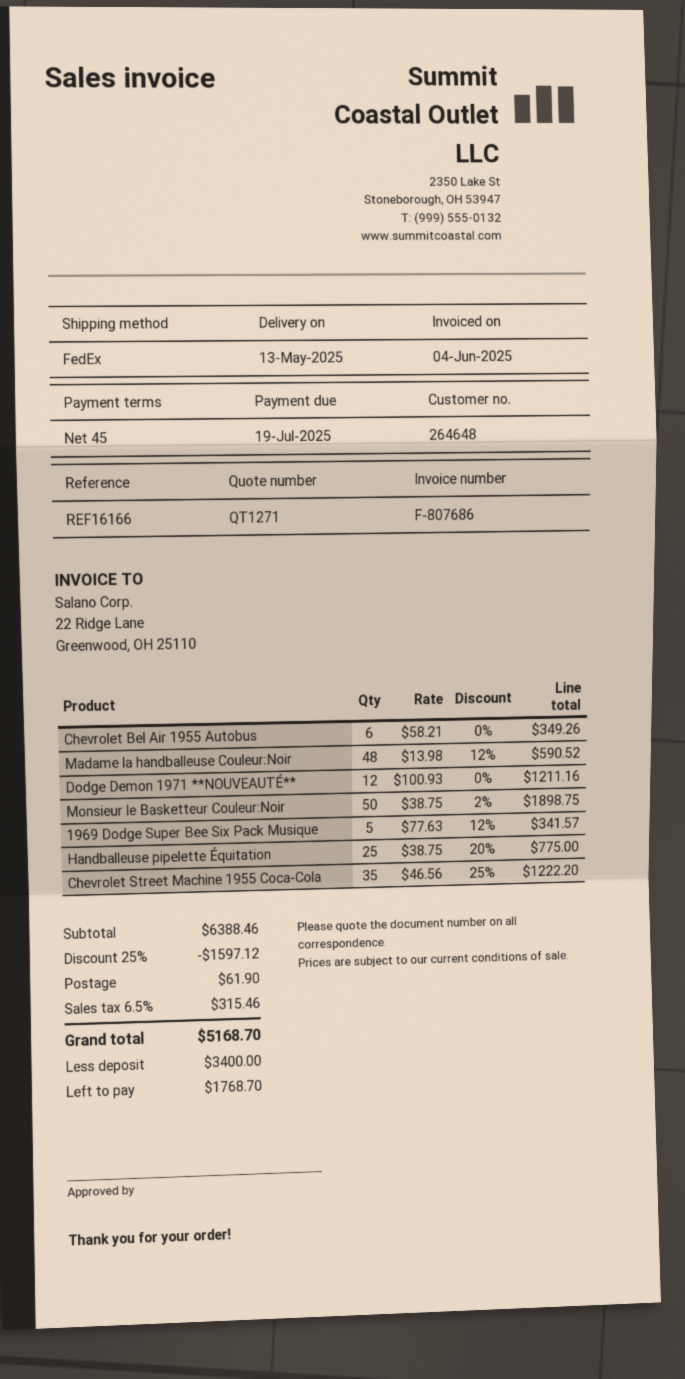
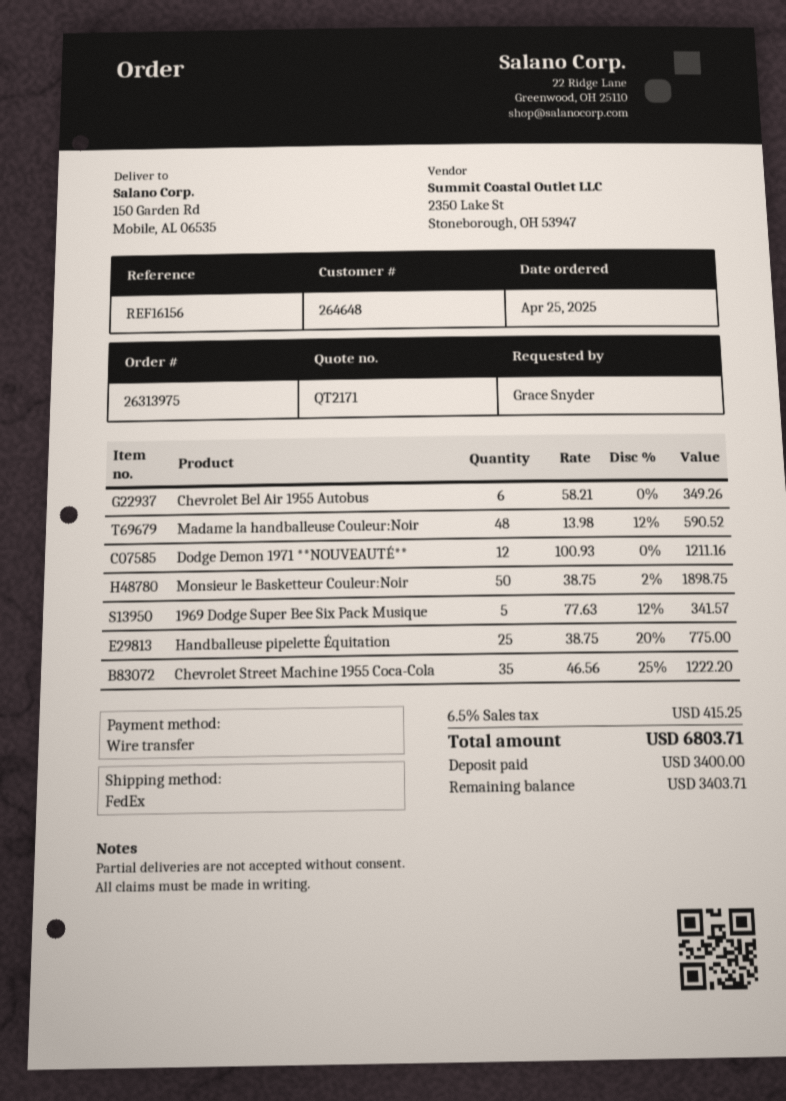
quote number: QT1271 -> QT2171
reference: REF16166 -> REF16156
discount: 25% = 1597.12 -> none
shipping: 61.90 -> none
tax: 6.5% = 315.46 -> 6.5% = 415.25
total: 5168.70 -> 6803.71
balance: 1768.70 -> 3403.71

